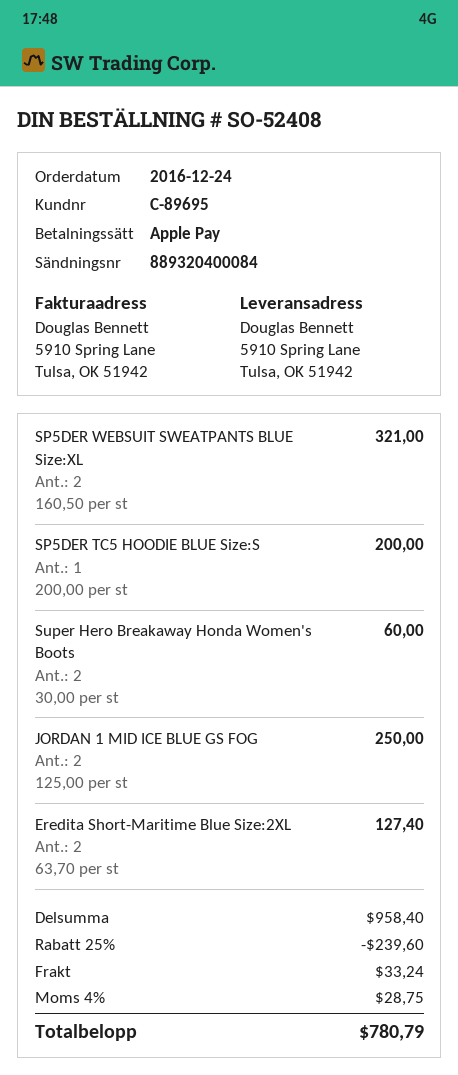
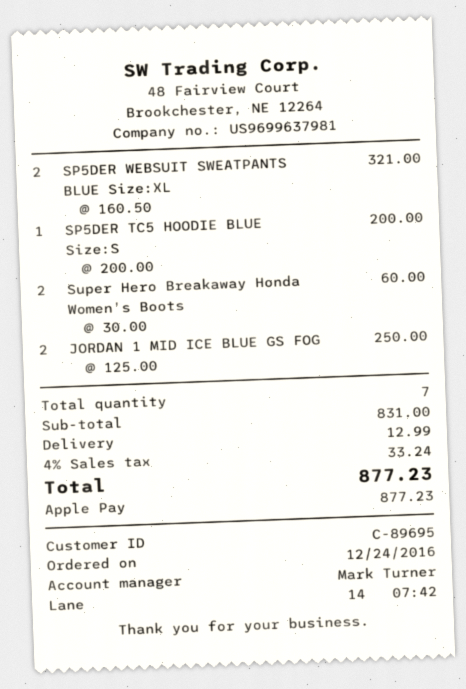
Eredita Short-Maritime Blue Size:2XL: 2 x 63.70 = 127.40 -> none
subtotal: 958.40 -> 831.00
discount: 25% = 239.60 -> none
shipping: 33.24 -> 12.99
tax: 4% = 28.75 -> 4% = 33.24
total: 780.79 -> 877.23

